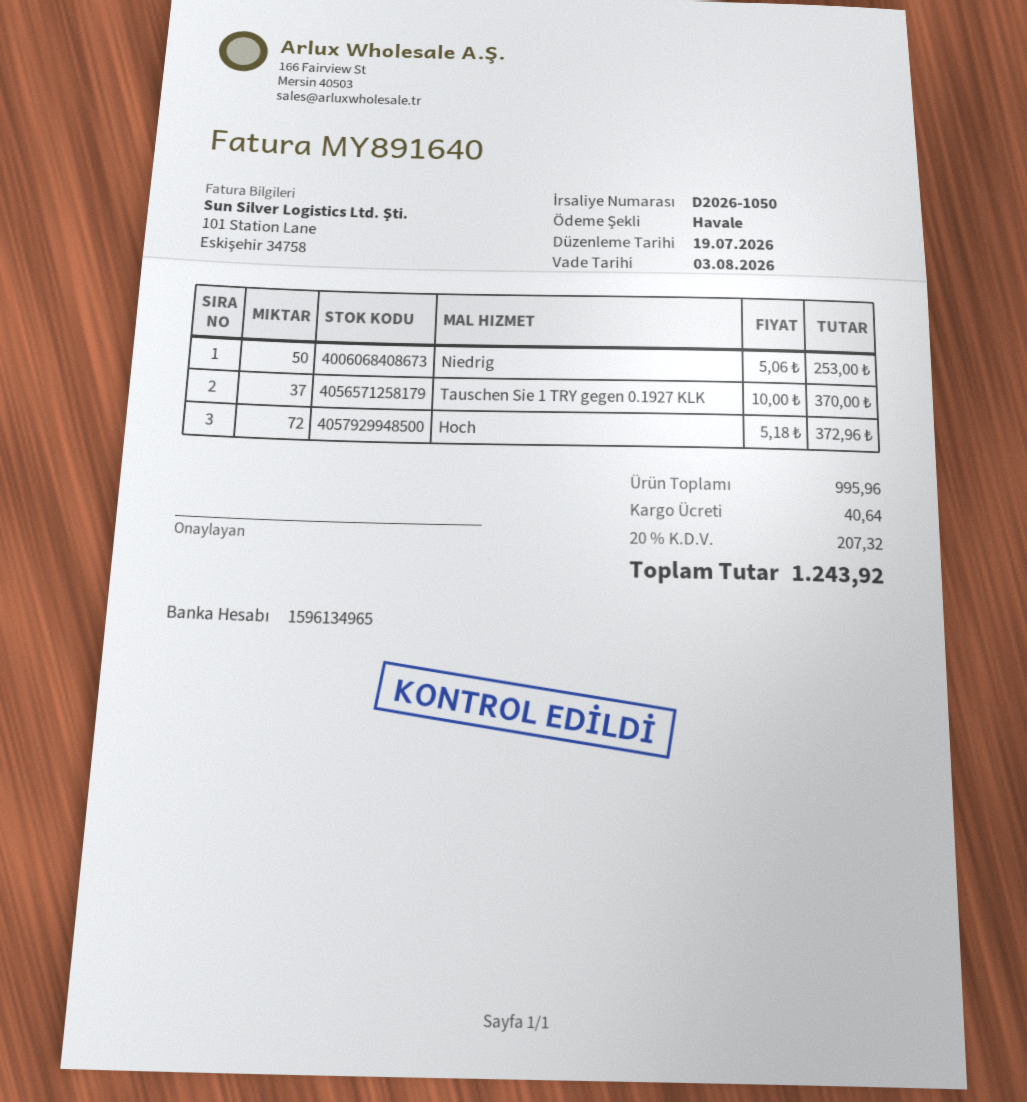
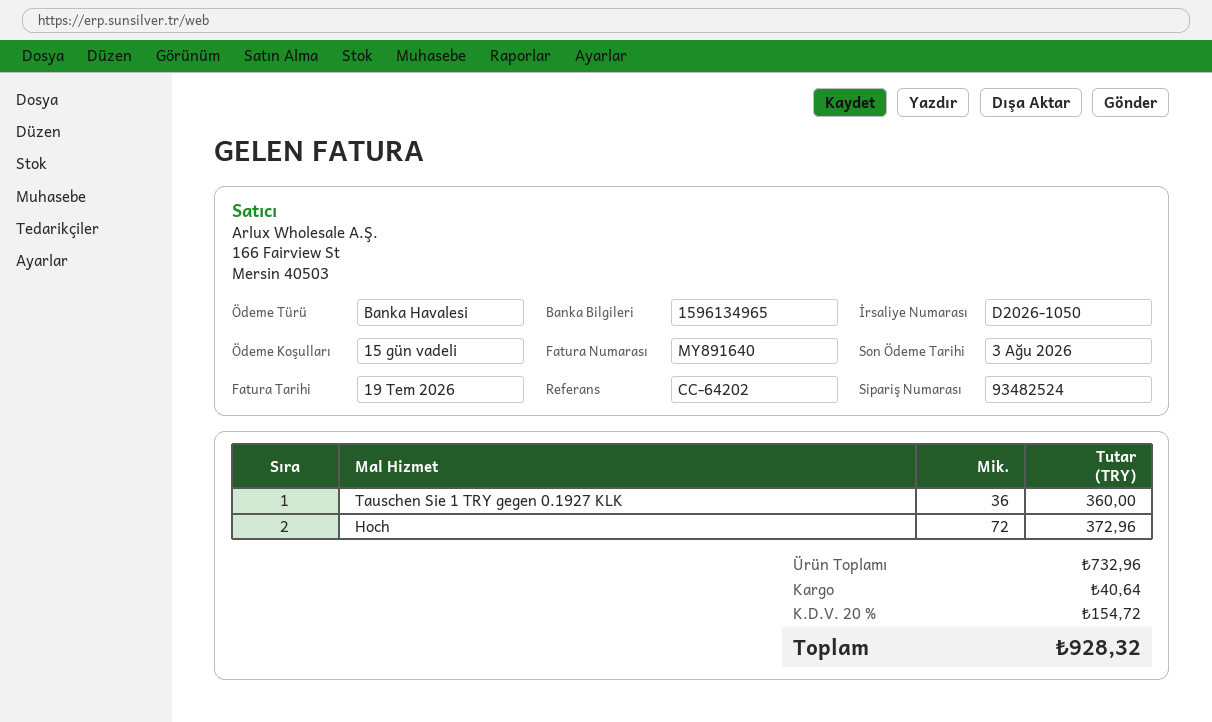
Niedrig: 50 for 253.00 -> none
Tauschen Sie 1 TRY gegen 0.1927 KLK: 37 for 370.00 -> 36 for 360.00
subtotal: 995.96 -> 732.96
tax: 20% = 207.32 -> 20% = 154.72
total: 1243.92 -> 928.32

